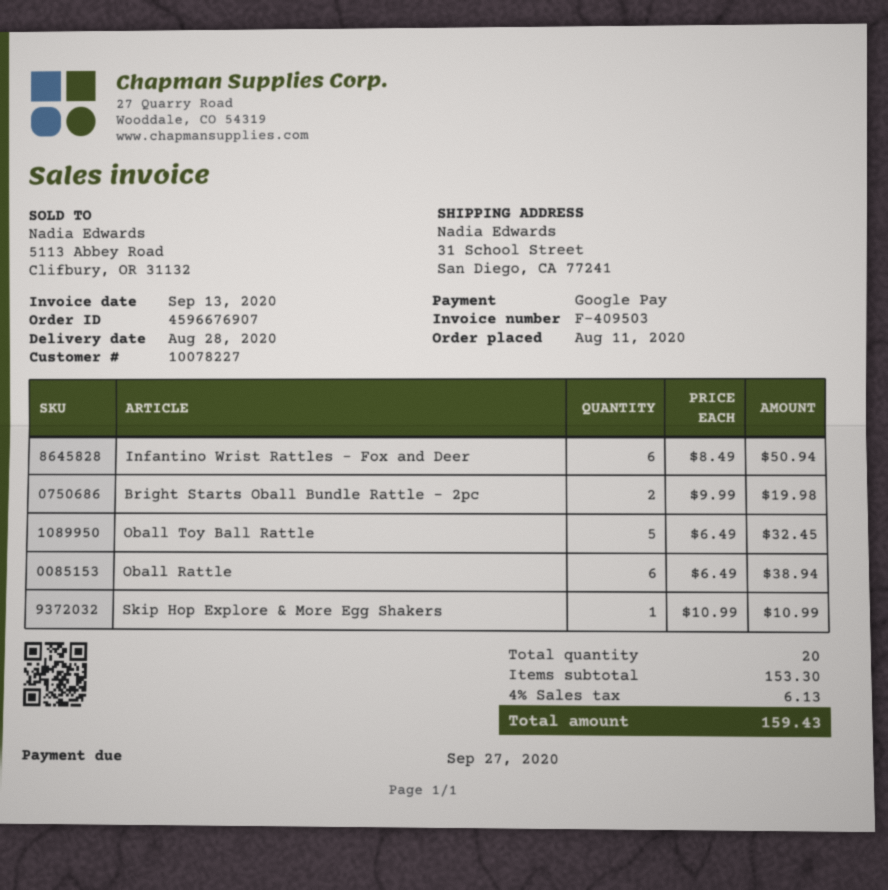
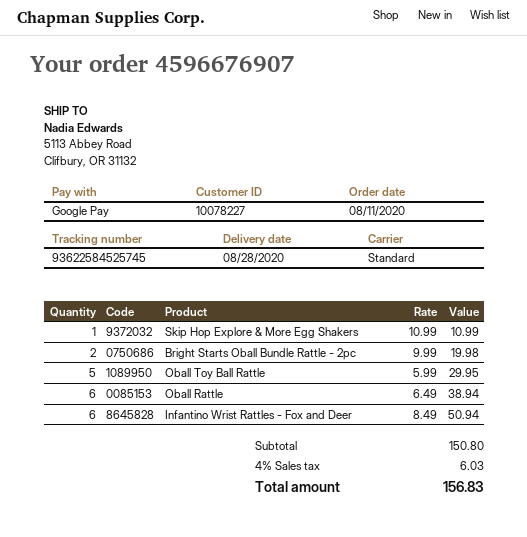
ship to: 31 School Street, San Diego, CA 77241 -> 5113 Abbey Road, Clifbury, OR 31132
Oball Toy Ball Rattle: 5 x 6.49 = 32.45 -> 5 x 5.99 = 29.95
subtotal: 153.30 -> 150.80
tax: 4% = 6.13 -> 4% = 6.03
total: 159.43 -> 156.83

